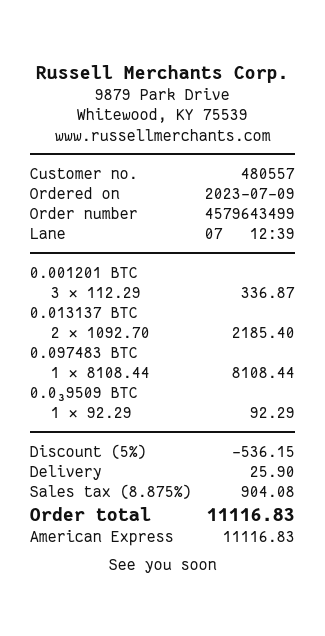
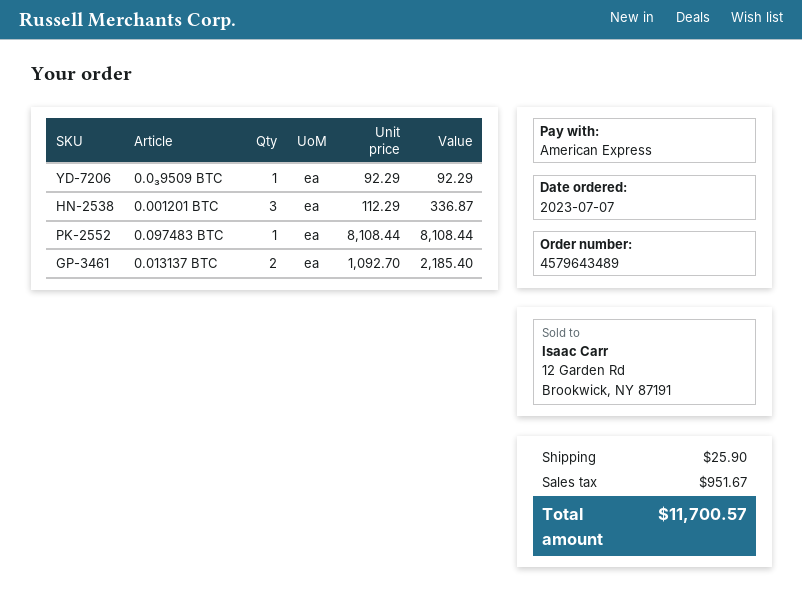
order number: 4579643499 -> 4579643489
order date: 2023-07-09 -> 2023-07-07
discount: 5% = 536.15 -> none
tax: 904.08 -> 951.67
total: 11116.83 -> 11700.57

